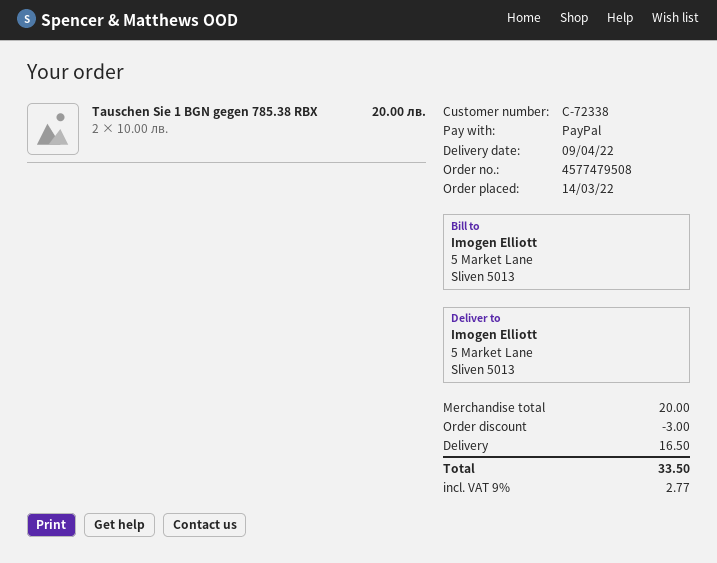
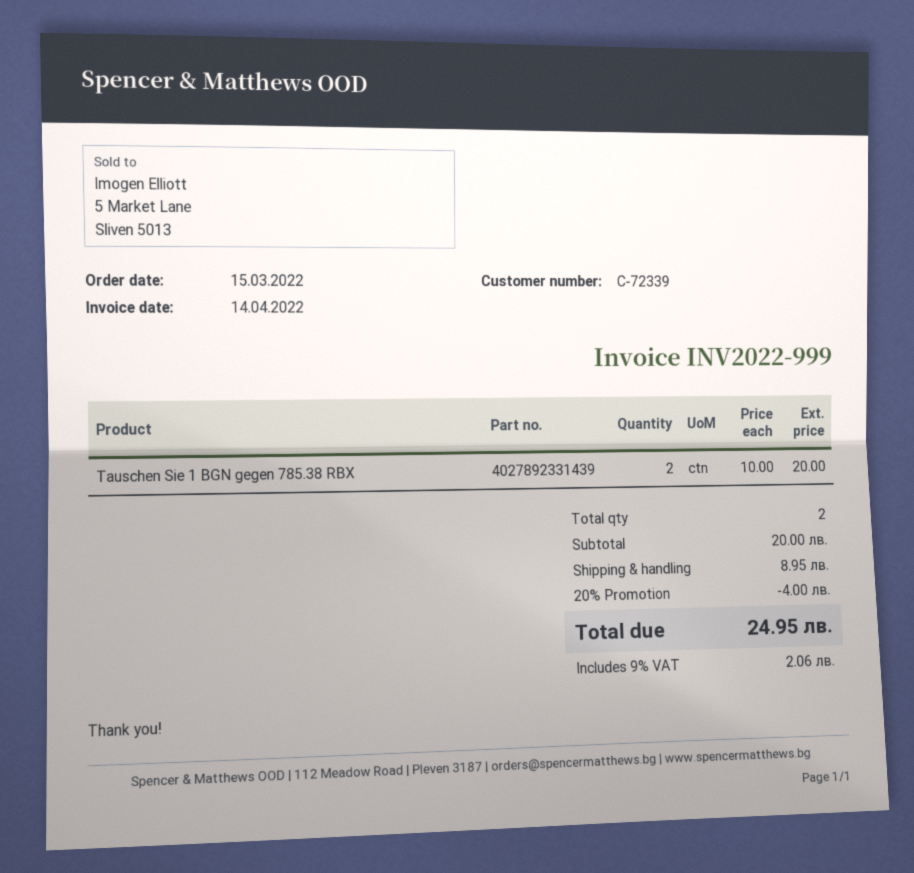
order date: 2022-03-14 -> 2022-03-15
customer number: C-72338 -> C-72339
discount: 3.00 -> 4.00
shipping: 16.50 -> 8.95
tax: 9% = 2.77 -> 9% = 2.06
total: 33.50 -> 24.95

